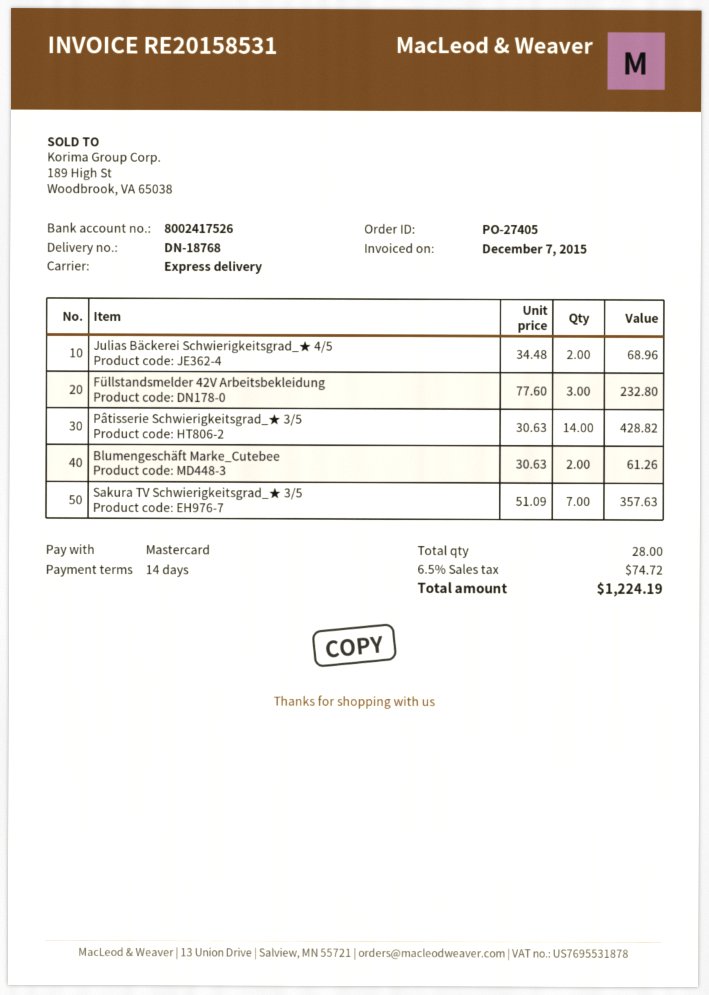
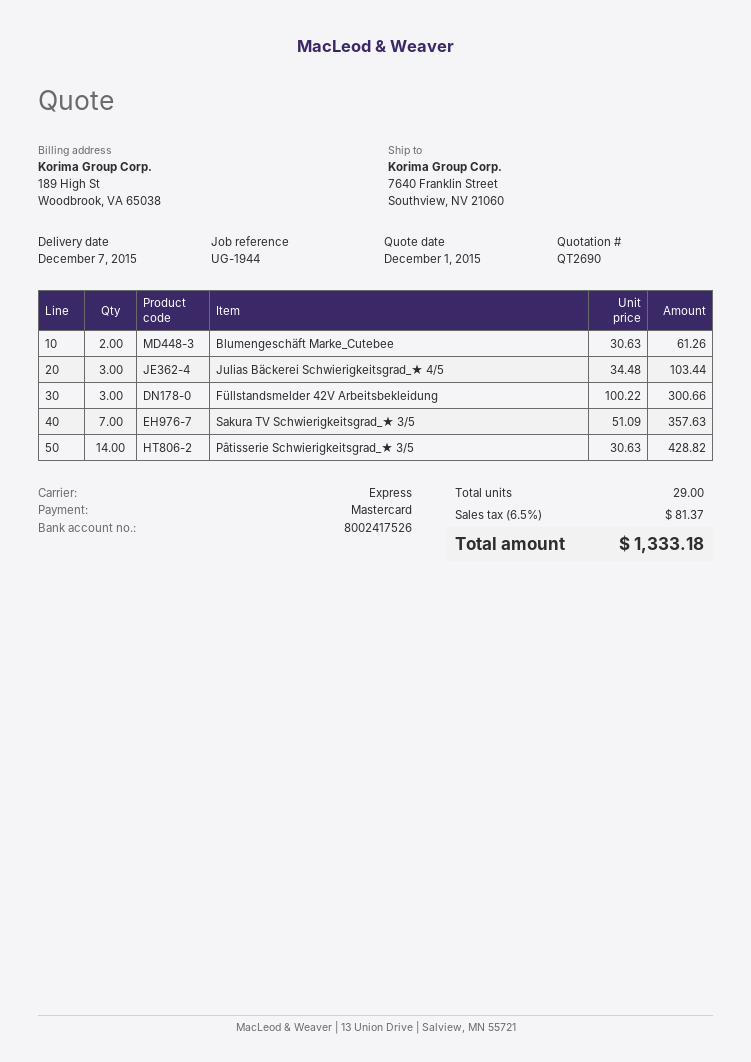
Julias Bäckerei Schwierigkeitsgrad_★ 4/5: 2 x 34.48 = 68.96 -> 3 x 34.48 = 103.44
Füllstandsmelder 42V Arbeitsbekleidung: 3 x 77.60 = 232.80 -> 3 x 100.22 = 300.66
total quantity: 28 -> 29
tax: 6.5% = 74.72 -> 6.5% = 81.37
total: 1224.19 -> 1333.18

